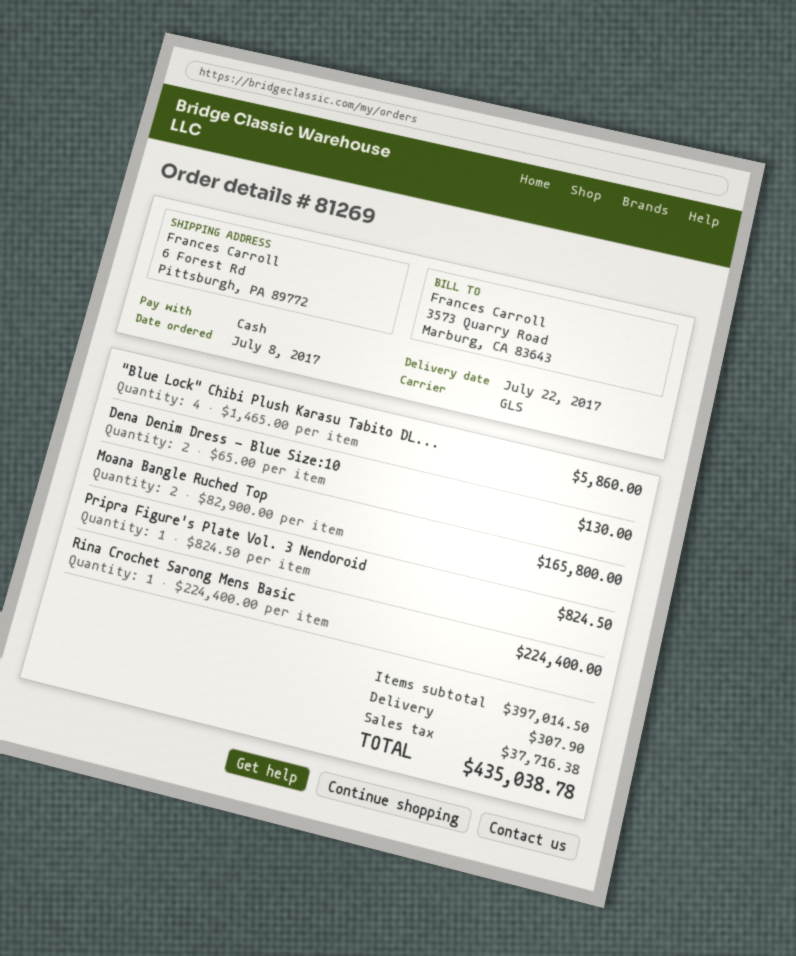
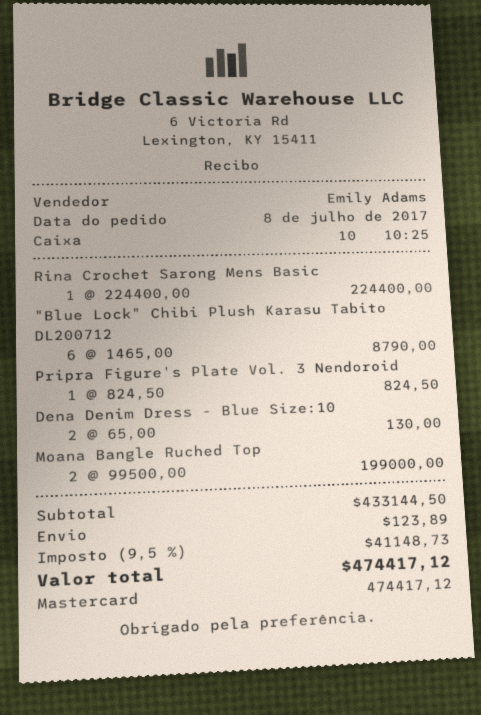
payment method: cash -> Mastercard
"Blue Lock" Chibi Plush Karasu Tabito DL...: 4 x 1465.00 = 5860.00 -> 6 x 1465.00 = 8790.00
Moana Bangle Ruched Top: 2 x 82900.00 = 165800.00 -> 2 x 99500.00 = 199000.00
subtotal: 397014.50 -> 433144.50
shipping: 307.90 -> 123.89
tax: 37716.38 -> 41148.73
total: 435038.78 -> 474417.12

